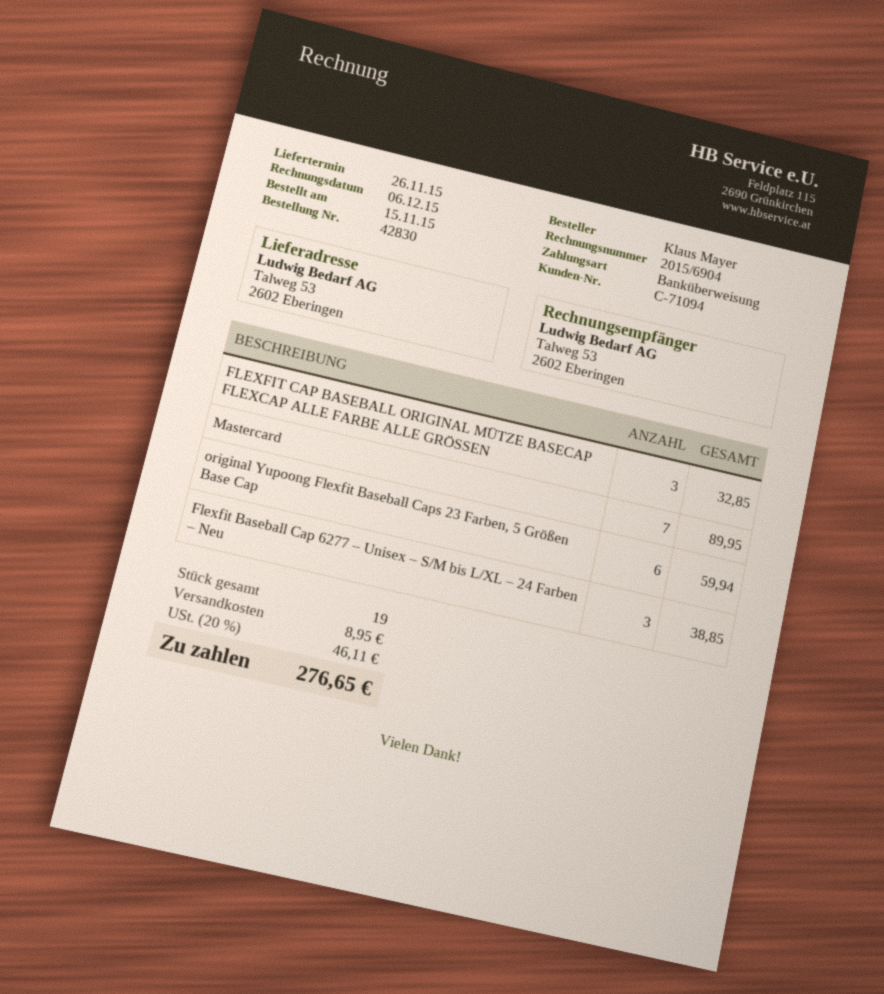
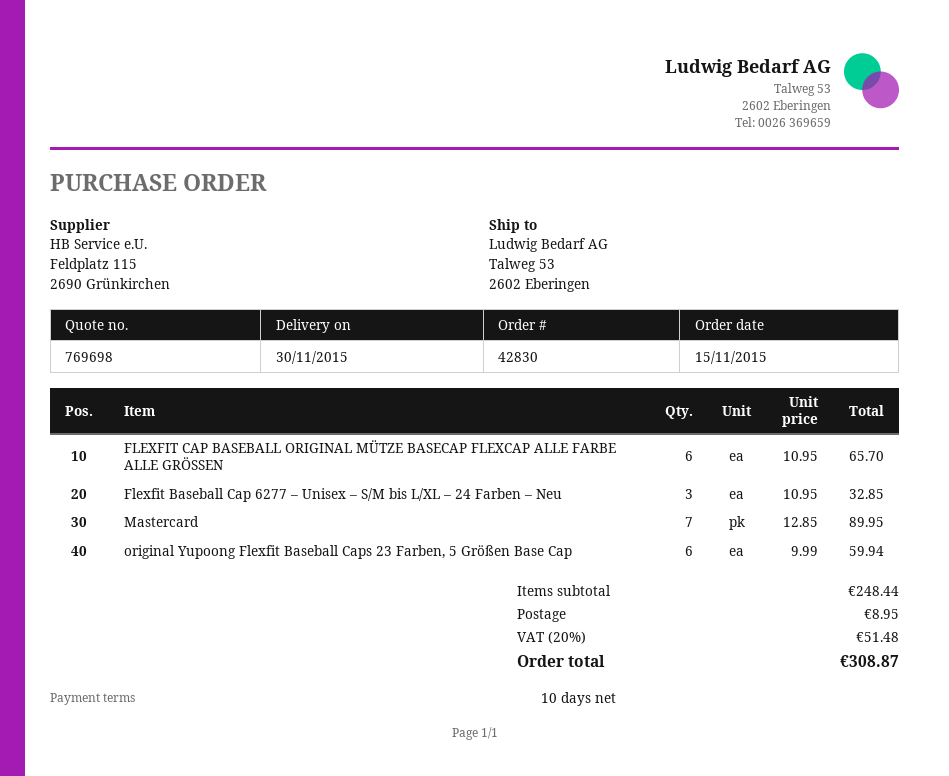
delivery date: 2015-11-26 -> 2015-11-30
FLEXFIT CAP BASEBALL ORIGINAL MÜTZE BASECAP FLEXCAP ALLE FARBE ALLE GRÖSSEN: 3 for 32.85 -> 6 for 65.70
Flexfit Baseball Cap 6277 – Unisex – S/M bis L/XL – 24 Farben – Neu: 3 for 38.85 -> 3 for 32.85
tax: 20% = 46.11 -> 20% = 51.48
total: 276.65 -> 308.87

